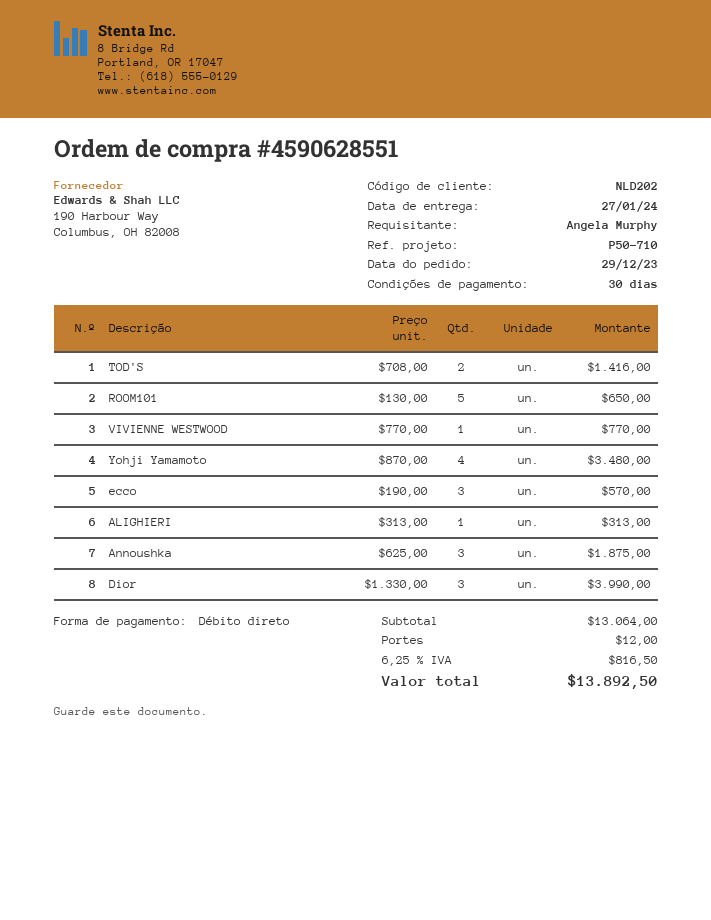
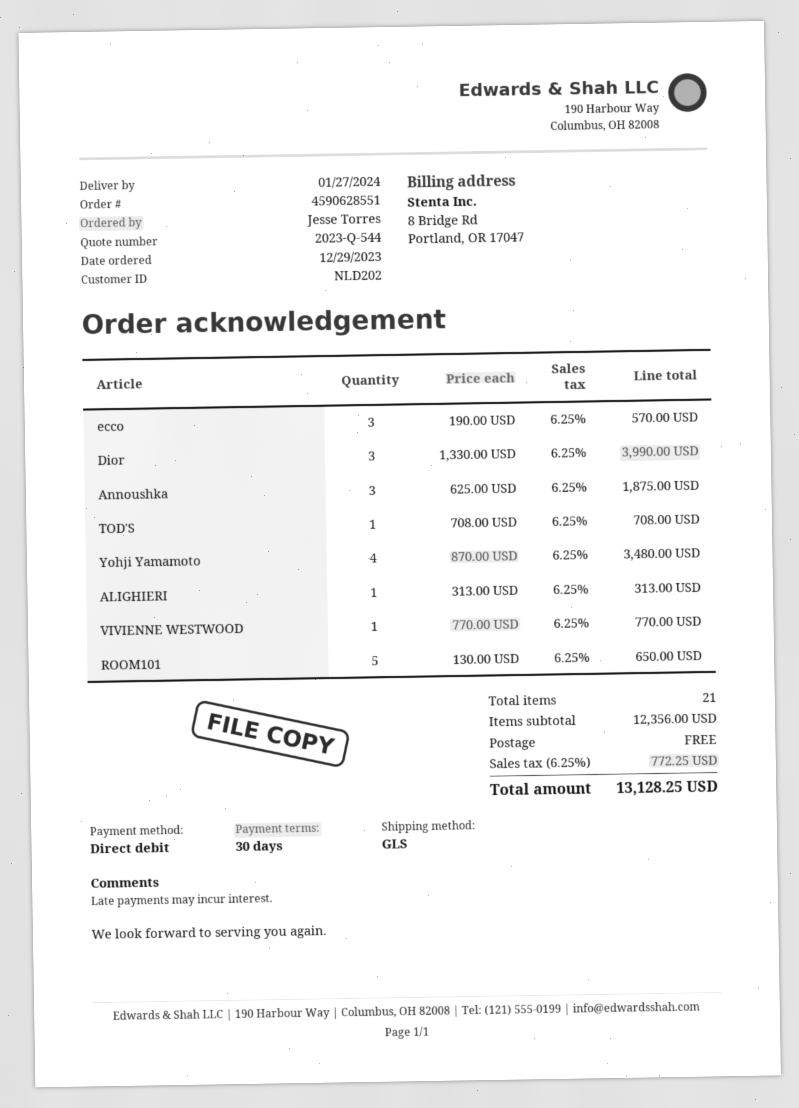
ordered by: Angela Murphy -> Jesse Torres
TOD'S: 2 x 708.00 = 1416.00 -> 1 x 708.00 = 708.00
subtotal: 13064.00 -> 12356.00
shipping: 12.00 -> 0.00
tax: 6.25% = 816.50 -> 6.25% = 772.25
total: 13892.50 -> 13128.25

